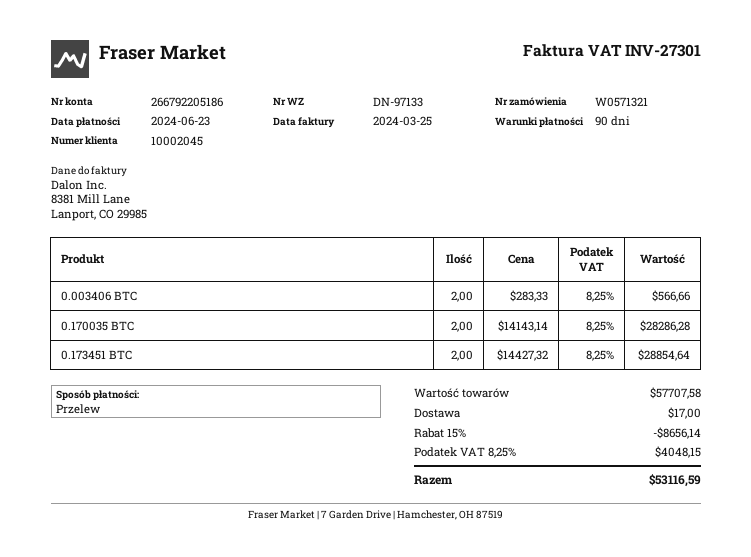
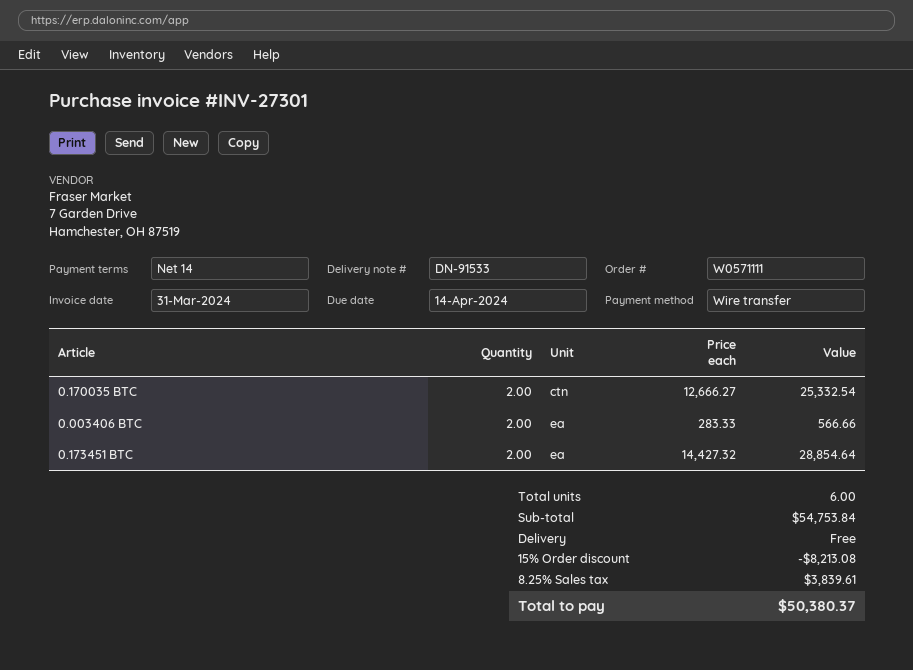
order number: W0571321 -> W0571111
delivery note number: DN-97133 -> DN-91533
invoice date: 2024-03-25 -> 2024-03-31
payment terms: 90 days -> 14 days
due date: 2024-06-23 -> 2024-04-14
0.170035 BTC: 2 x 14143.14 = 28286.28 -> 2 x 12666.27 = 25332.54
subtotal: 57707.58 -> 54753.84
discount: 15% = 8656.14 -> 15% = 8213.08
shipping: 17.00 -> 0.00
tax: 8.25% = 4048.15 -> 8.25% = 3839.61
total: 53116.59 -> 50380.37

